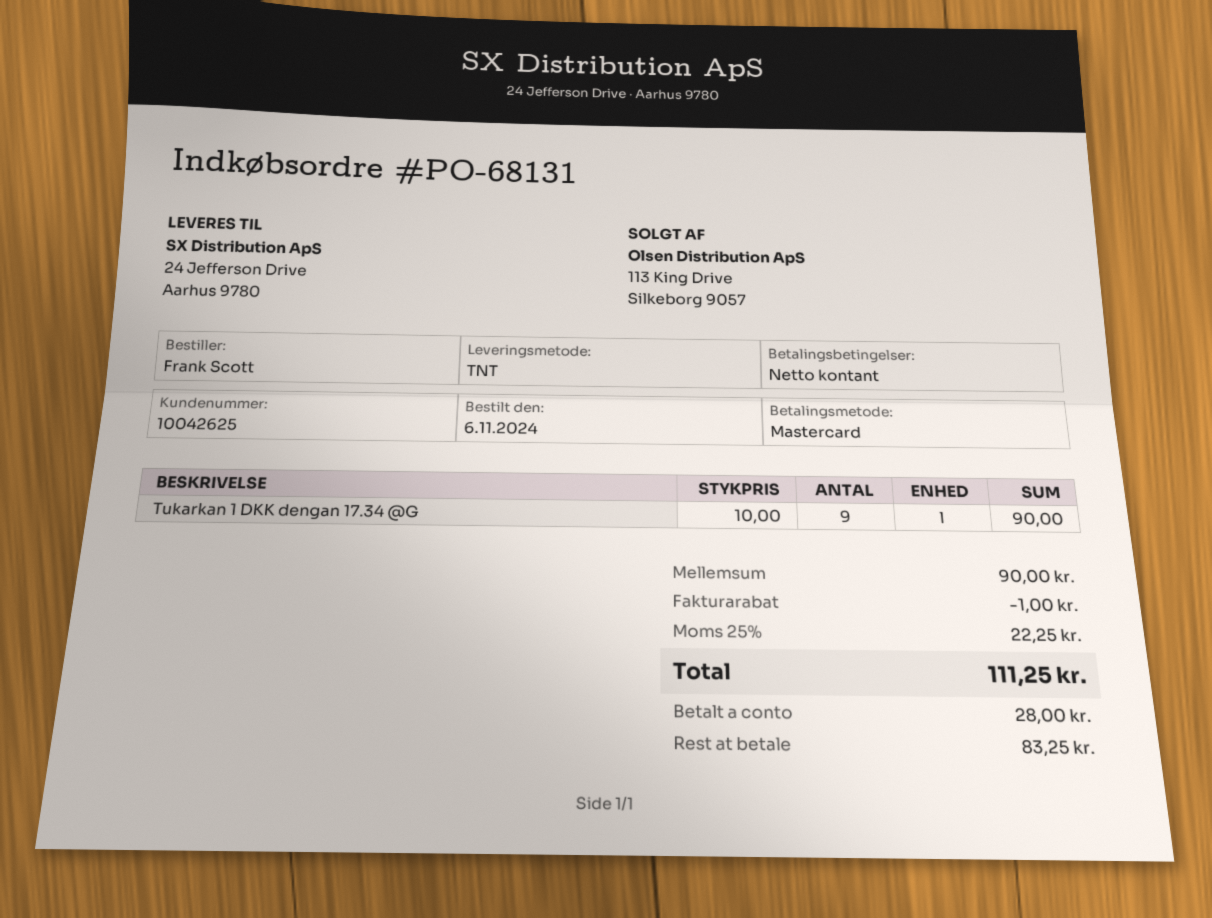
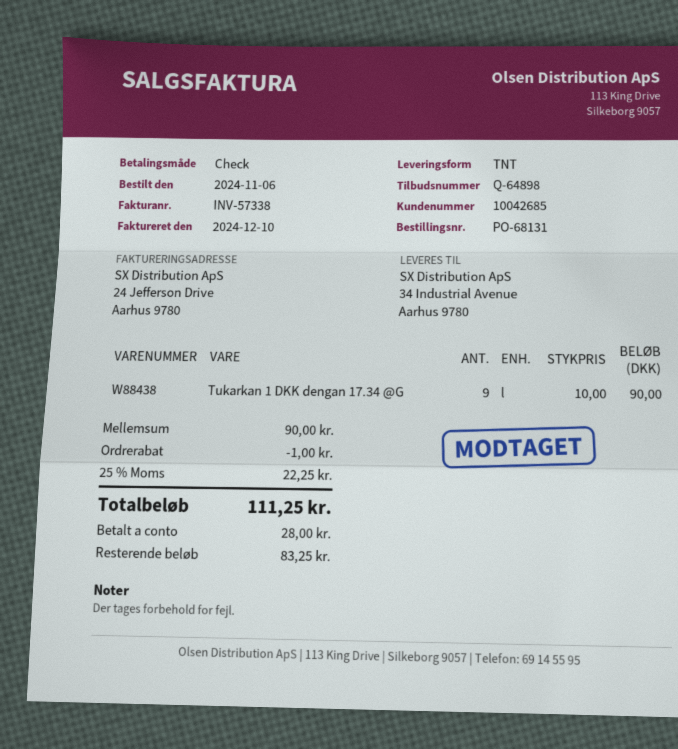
customer number: 10042625 -> 10042685
payment method: Mastercard -> cheque
ship to: 24 Jefferson Drive, Aarhus 9780 -> 34 Industrial Avenue, Aarhus 9780

